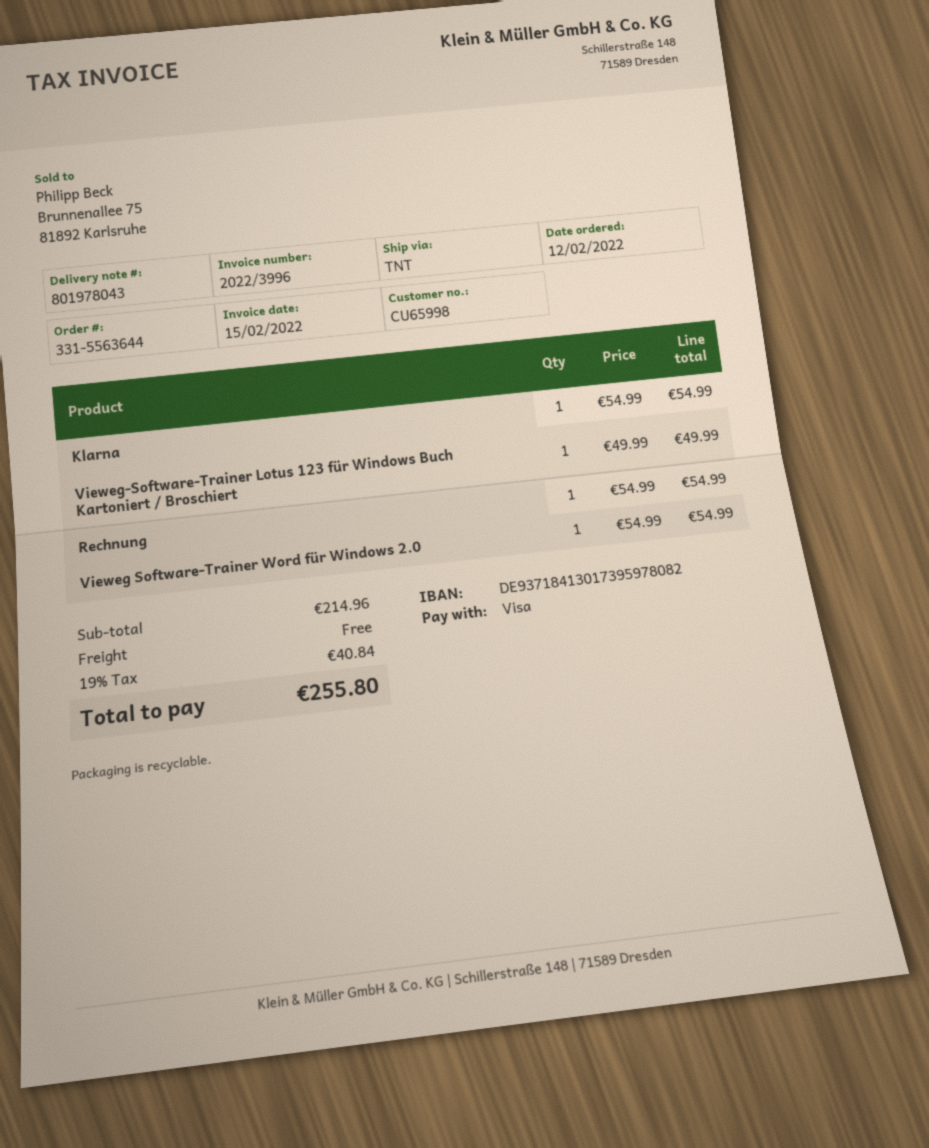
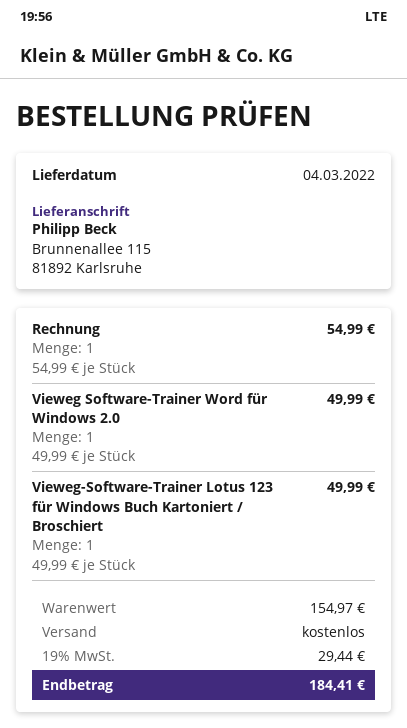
Klarna: 1 x 54.99 = 54.99 -> none
Vieweg Software-Trainer Word für Windows 2.0: 1 x 54.99 = 54.99 -> 1 x 49.99 = 49.99
subtotal: 214.96 -> 154.97
tax: 19% = 40.84 -> 19% = 29.44
total: 255.80 -> 184.41

